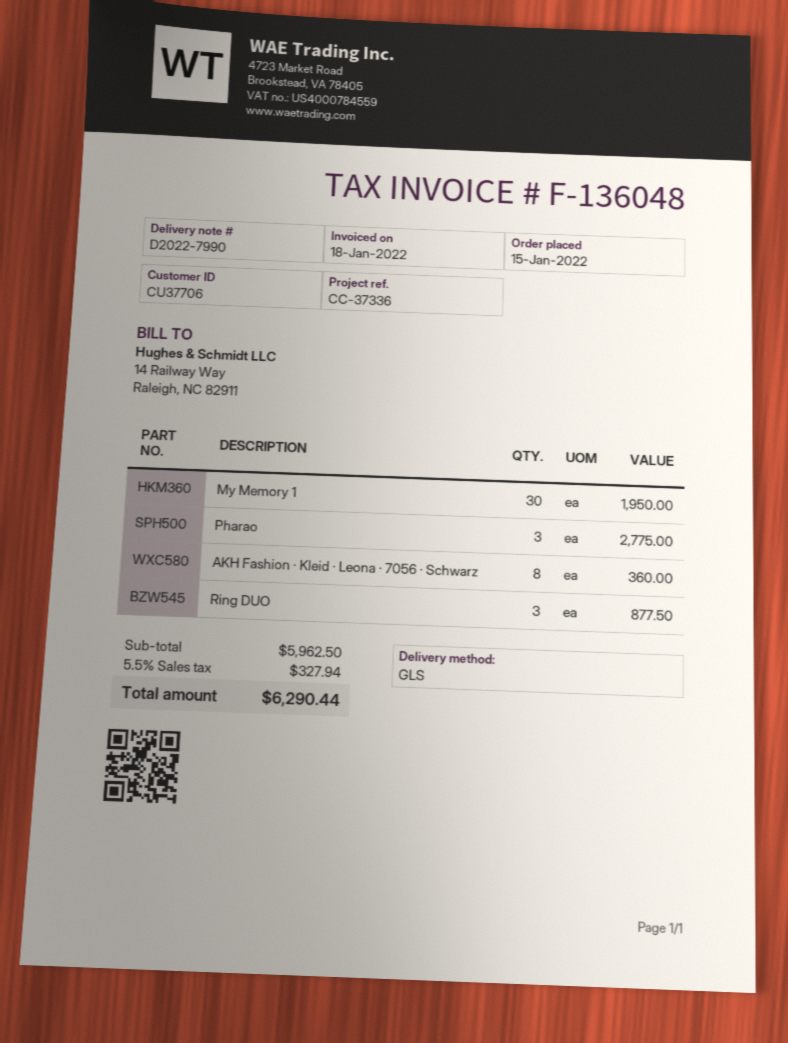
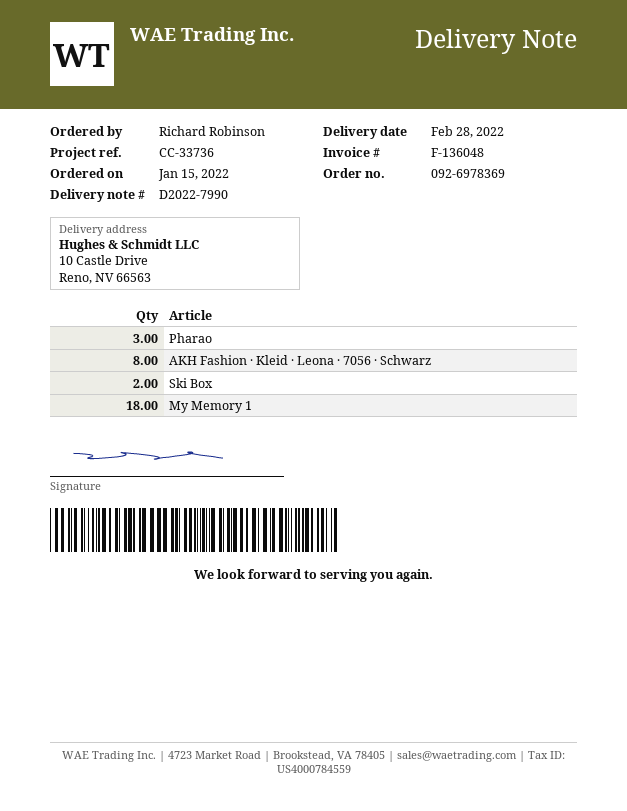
reference: CC-37336 -> CC-33736
My Memory 1: 30 -> 18
Ring DUO: 3 -> none
Ski Box: none -> 2

